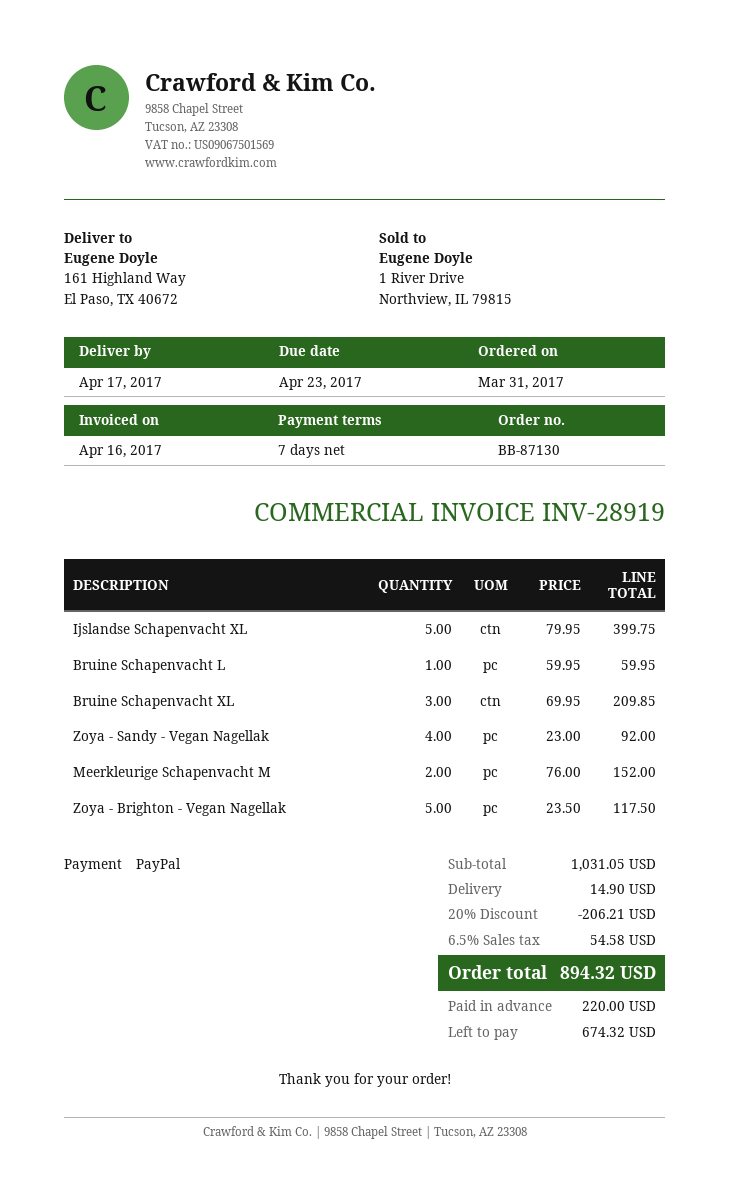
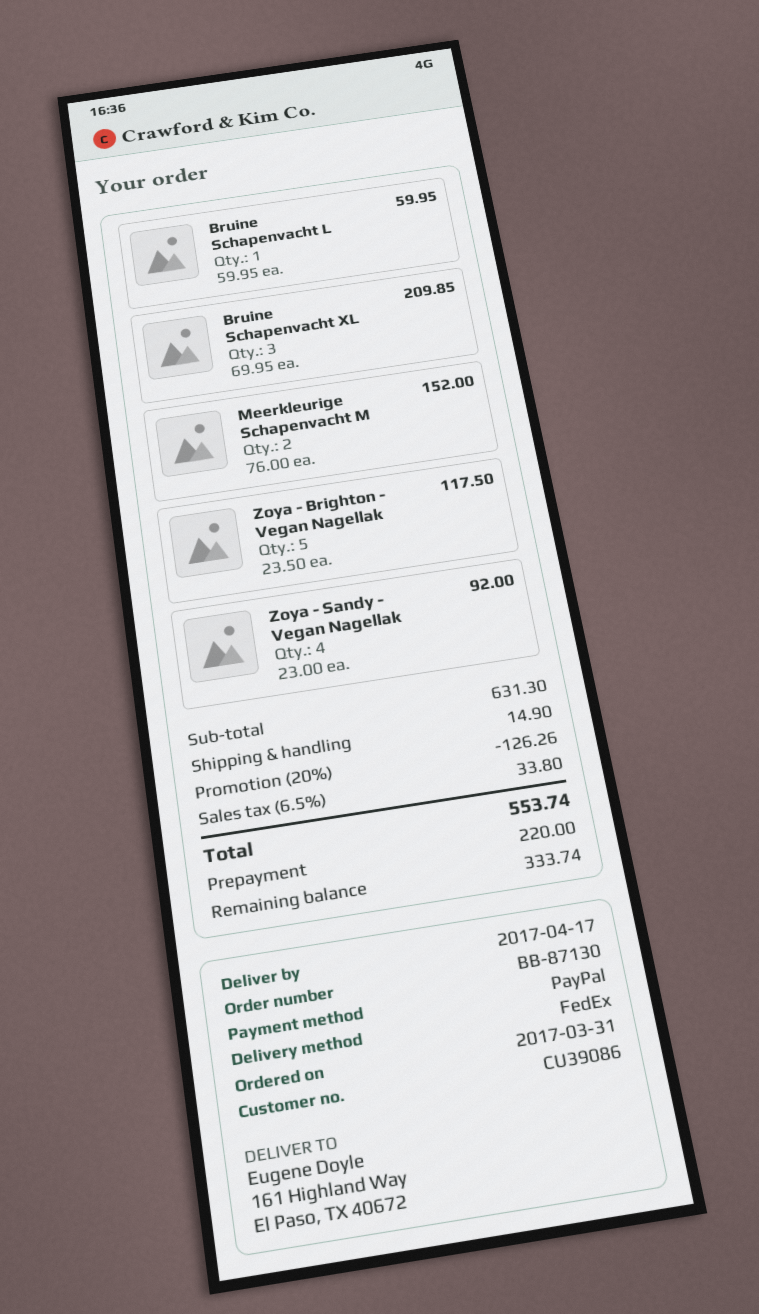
Ijslandse Schapenvacht XL: 5 x 79.95 = 399.75 -> none
subtotal: 1031.05 -> 631.30
discount: 20% = 206.21 -> 20% = 126.26
tax: 6.5% = 54.58 -> 6.5% = 33.80
total: 894.32 -> 553.74
balance: 674.32 -> 333.74

